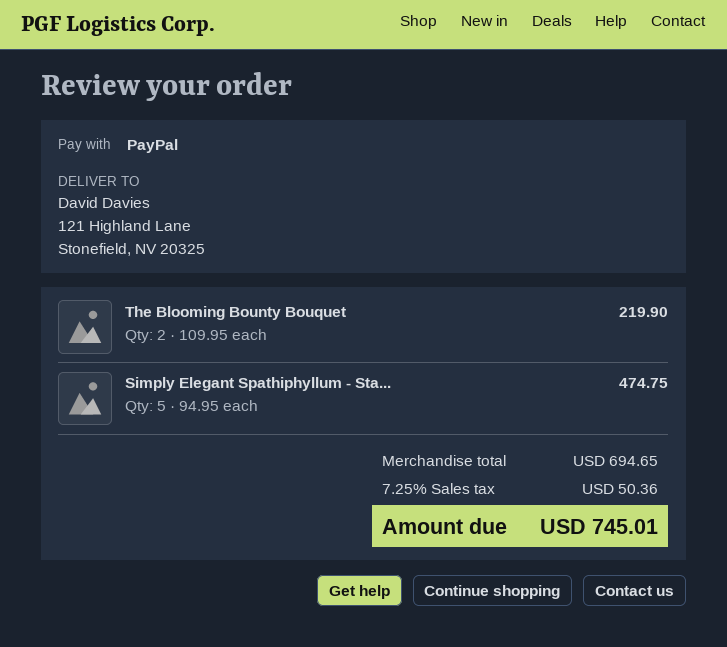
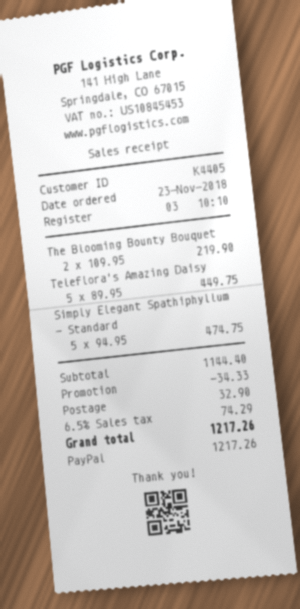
Teleflora's Amazing Daisy: none -> 5 x 89.95 = 449.75
subtotal: 694.65 -> 1144.40
discount: none -> 34.33
shipping: none -> 32.90
tax: 7.25% = 50.36 -> 6.5% = 74.29
total: 745.01 -> 1217.26

